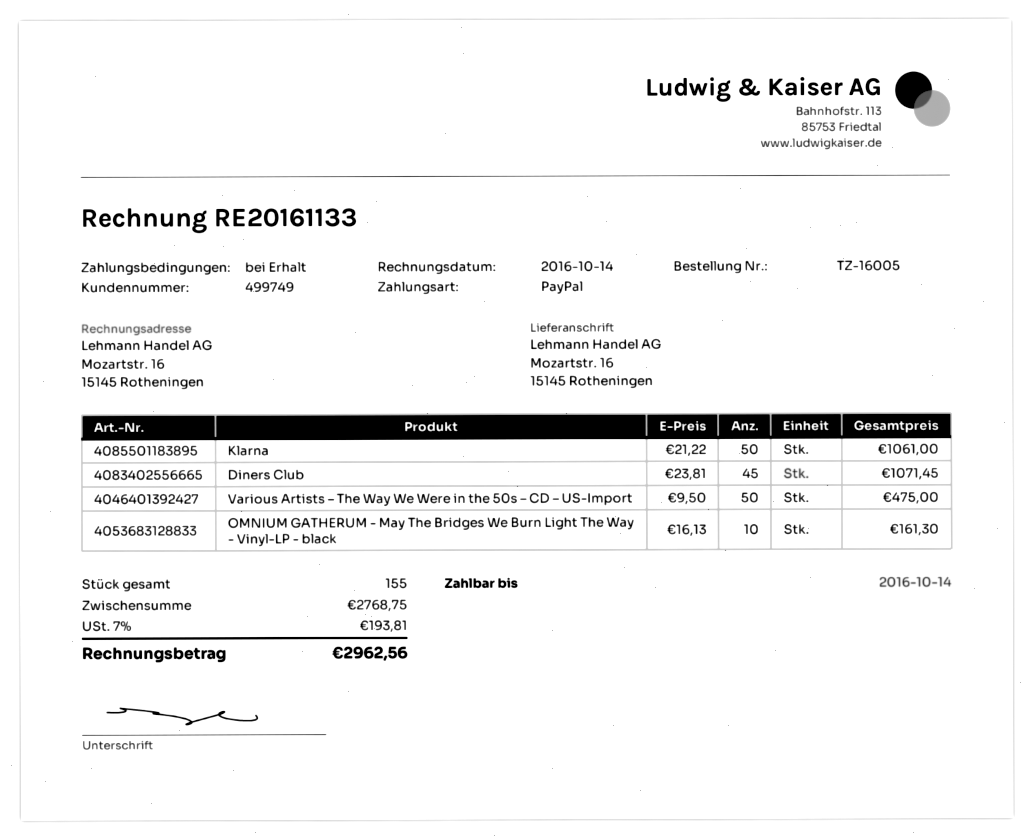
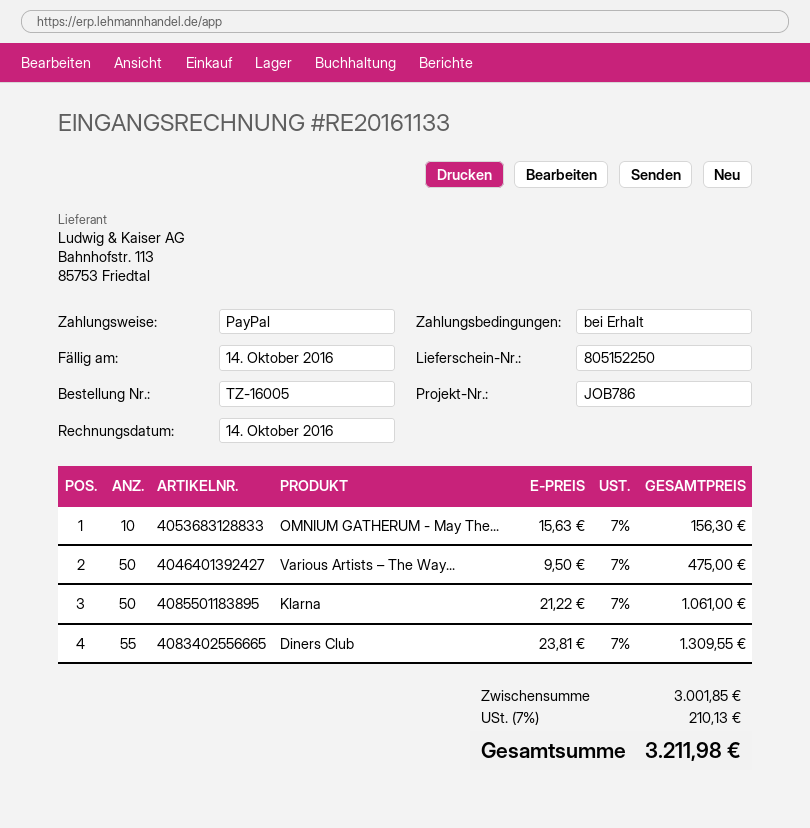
Diners Club: 45 x 23.81 = 1071.45 -> 55 x 23.81 = 1309.55
OMNIUM GATHERUM - May The Bridges We Burn Light The Way - Vinyl-LP - black: 10 x 16.13 = 161.30 -> 10 x 15.63 = 156.30
subtotal: 2768.75 -> 3001.85
tax: 7% = 193.81 -> 7% = 210.13
total: 2962.56 -> 3211.98

